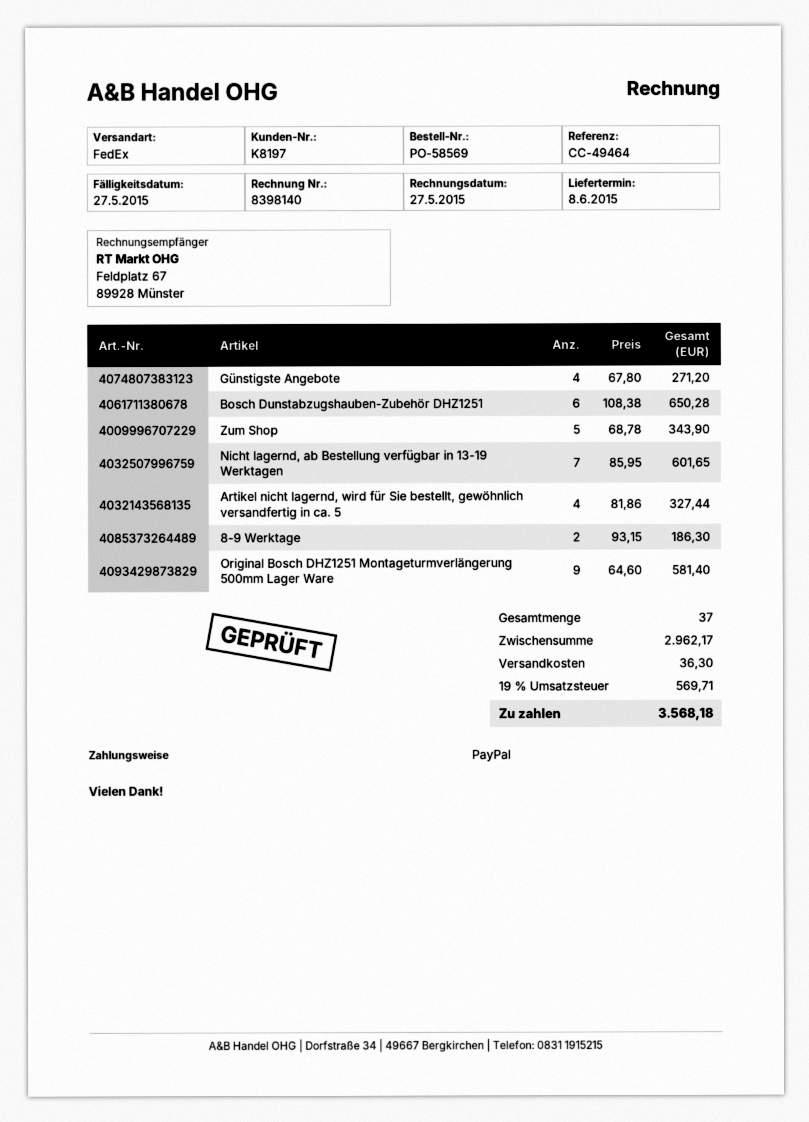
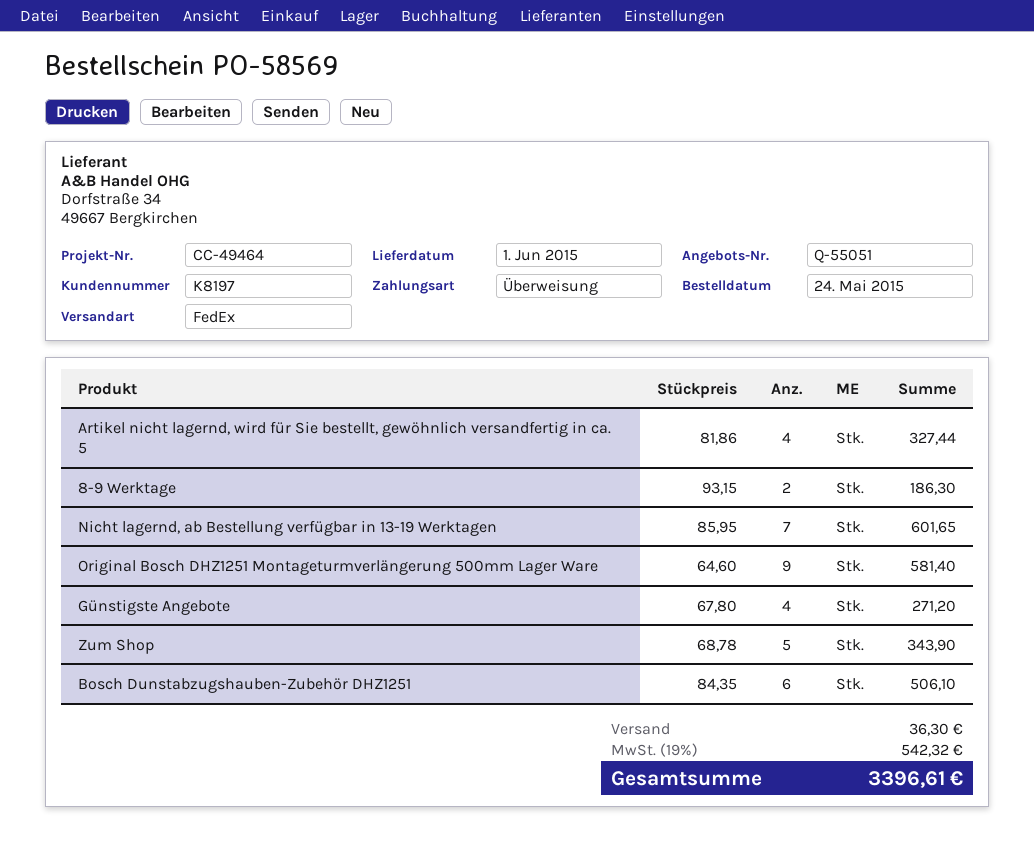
delivery date: 2015-06-08 -> 2015-06-01
payment method: PayPal -> bank transfer
Bosch Dunstabzugshauben-Zubehör DHZ1251: 6 x 108.38 = 650.28 -> 6 x 84.35 = 506.10
tax: 19% = 569.71 -> 19% = 542.32
total: 3568.18 -> 3396.61

